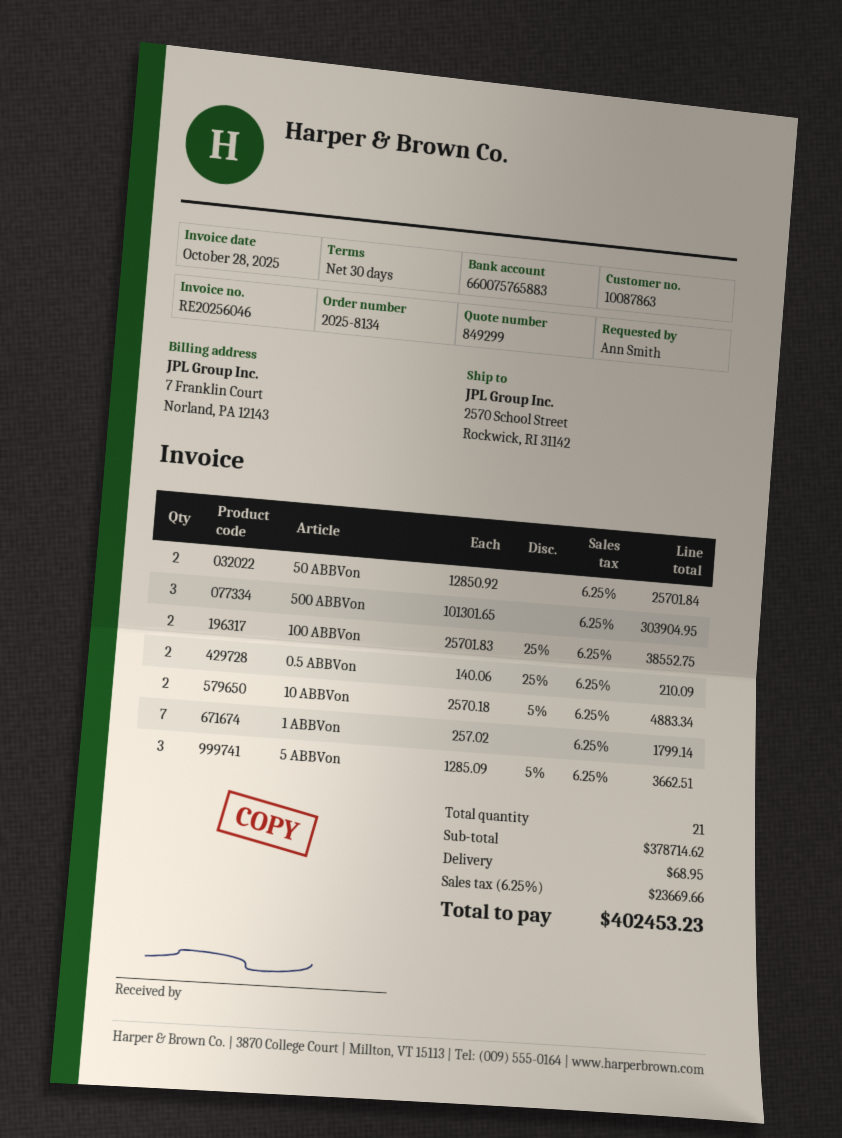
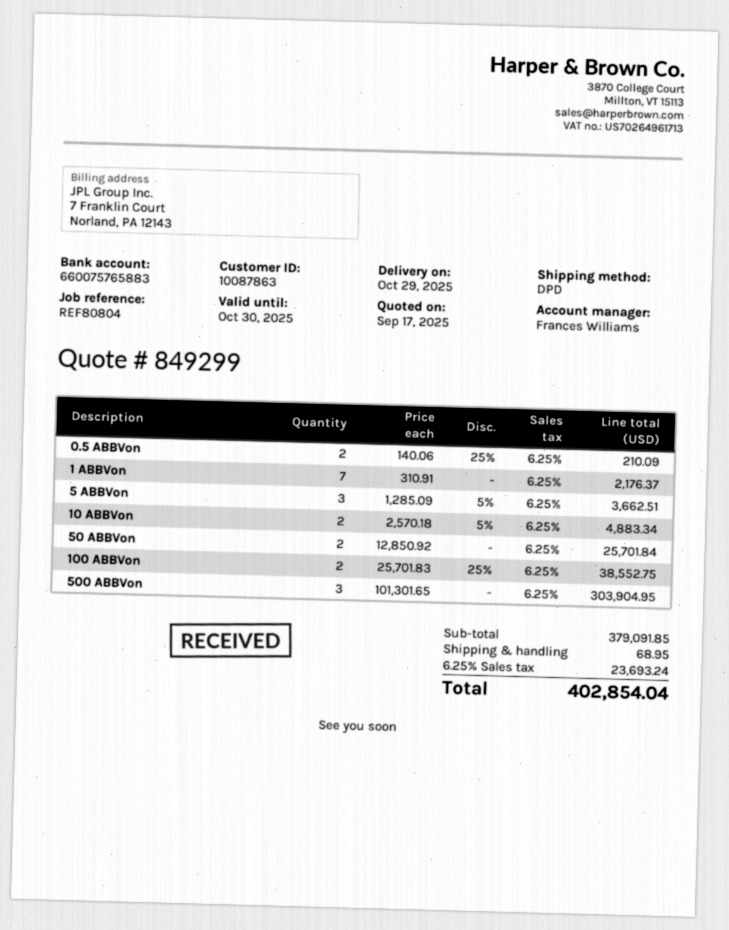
1 ABBVon: 7 x 257.02 = 1799.14 -> 7 x 310.91 = 2176.37
subtotal: 378714.62 -> 379091.85
tax: 6.25% = 23669.66 -> 6.25% = 23693.24
total: 402453.23 -> 402854.04

